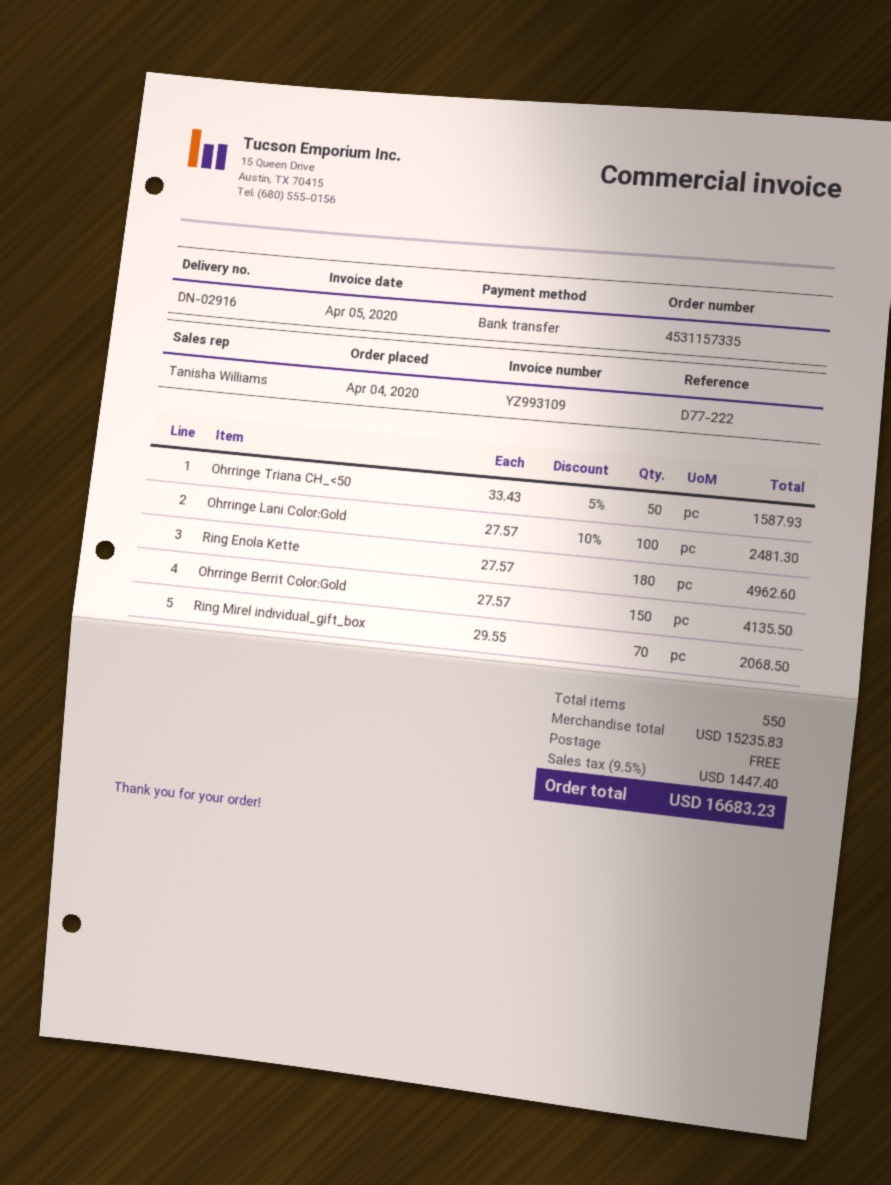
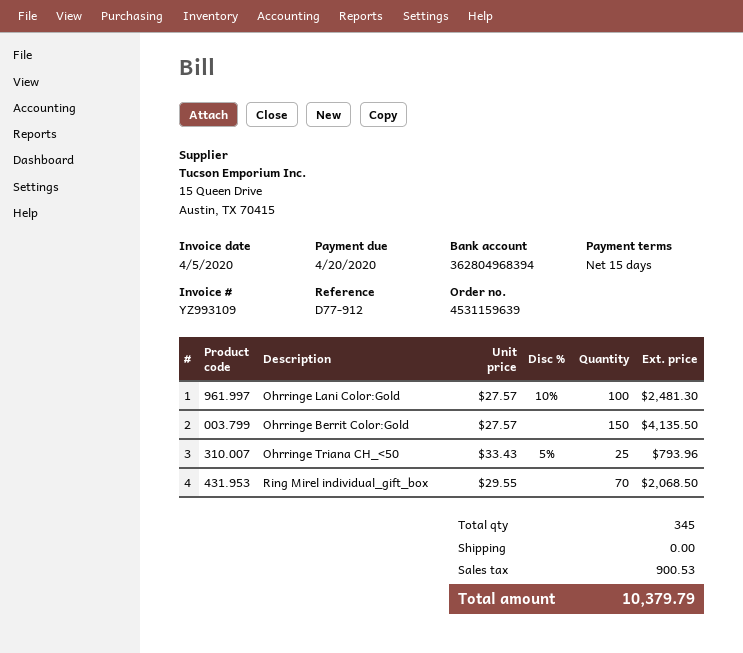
order number: 4531157335 -> 4531159639
reference: D77-222 -> D77-912
Ohrringe Triana CH_<50: 50 x 33.43 - 5% = 1587.93 -> 25 x 33.43 - 5% = 793.96
Ring Enola Kette: 180 x 27.57 = 4962.60 -> none
total quantity: 550 -> 345
tax: 1447.40 -> 900.53
total: 16683.23 -> 10379.79

